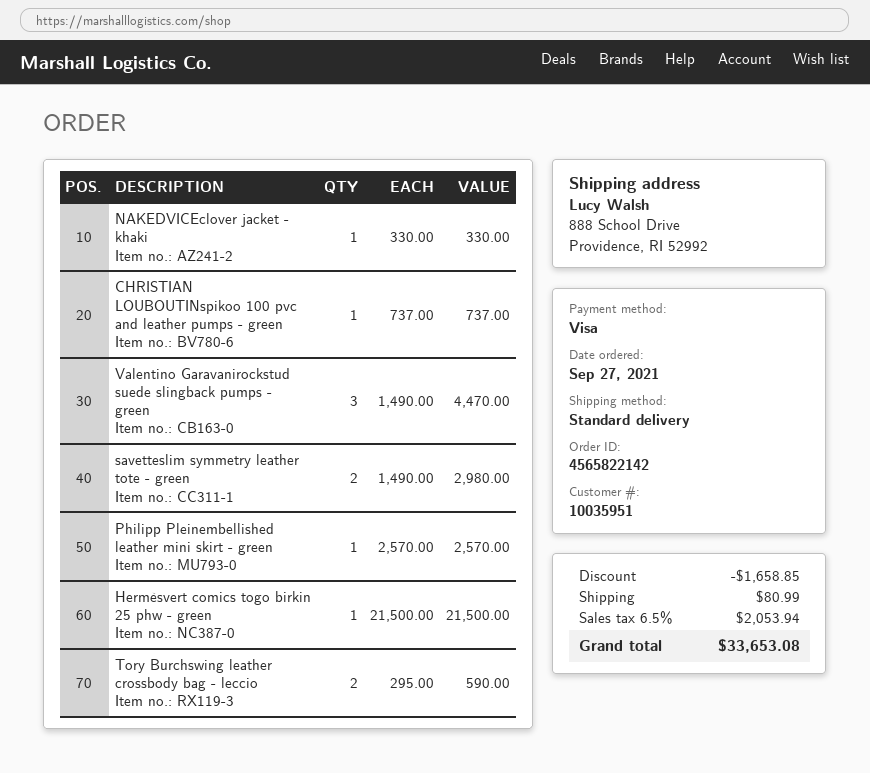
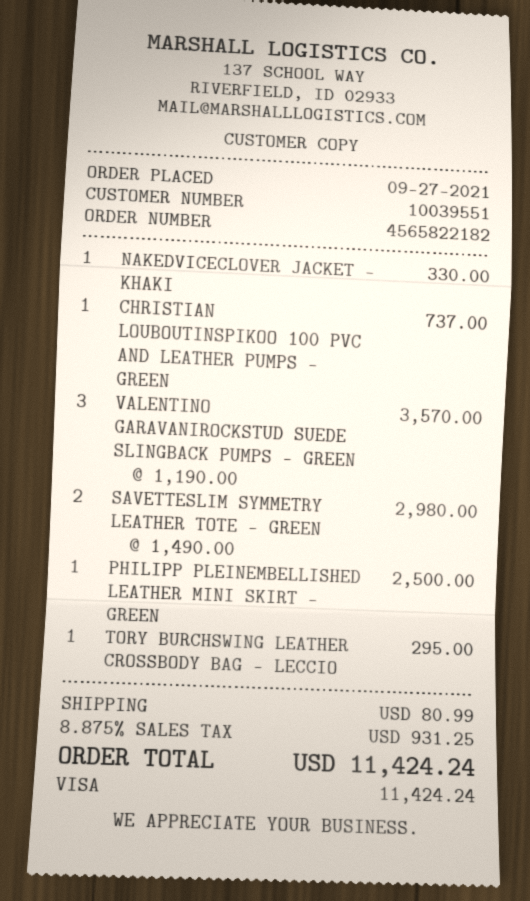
order number: 4565822142 -> 4565822182
customer number: 10035951 -> 10039551
Valentino Garavanirockstud suede slingback pumps - green: 3 x 1490.00 = 4470.00 -> 3 x 1190.00 = 3570.00
Philipp Pleinembellished leather mini skirt - green: 1 x 2570.00 = 2570.00 -> 1 x 2500.00 = 2500.00
Hermèsvert comics togo birkin 25 phw - green: 1 x 21500.00 = 21500.00 -> none
Tory Burchswing leather crossbody bag - leccio: 2 x 295.00 = 590.00 -> 1 x 295.00 = 295.00
discount: 1658.85 -> none
tax: 6.5% = 2053.94 -> 8.875% = 931.25
total: 33653.08 -> 11424.24

